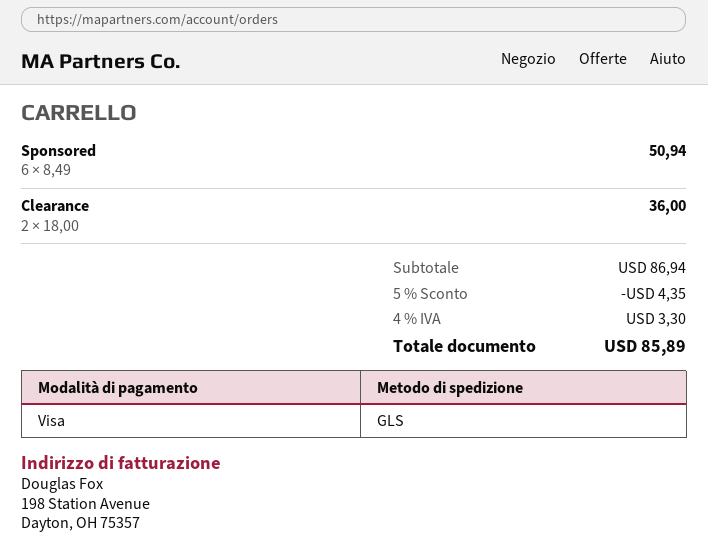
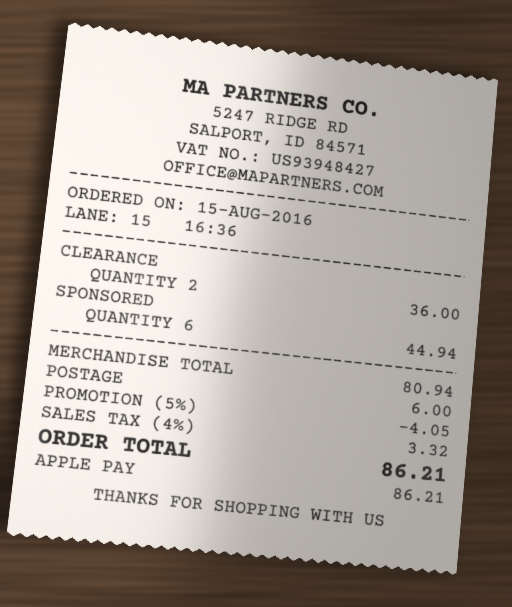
payment method: Visa -> Apple Pay
Sponsored: 6 for 50.94 -> 6 for 44.94
subtotal: 86.94 -> 80.94
discount: 5% = 4.35 -> 5% = 4.05
shipping: none -> 6.00
tax: 4% = 3.30 -> 4% = 3.32
total: 85.89 -> 86.21

